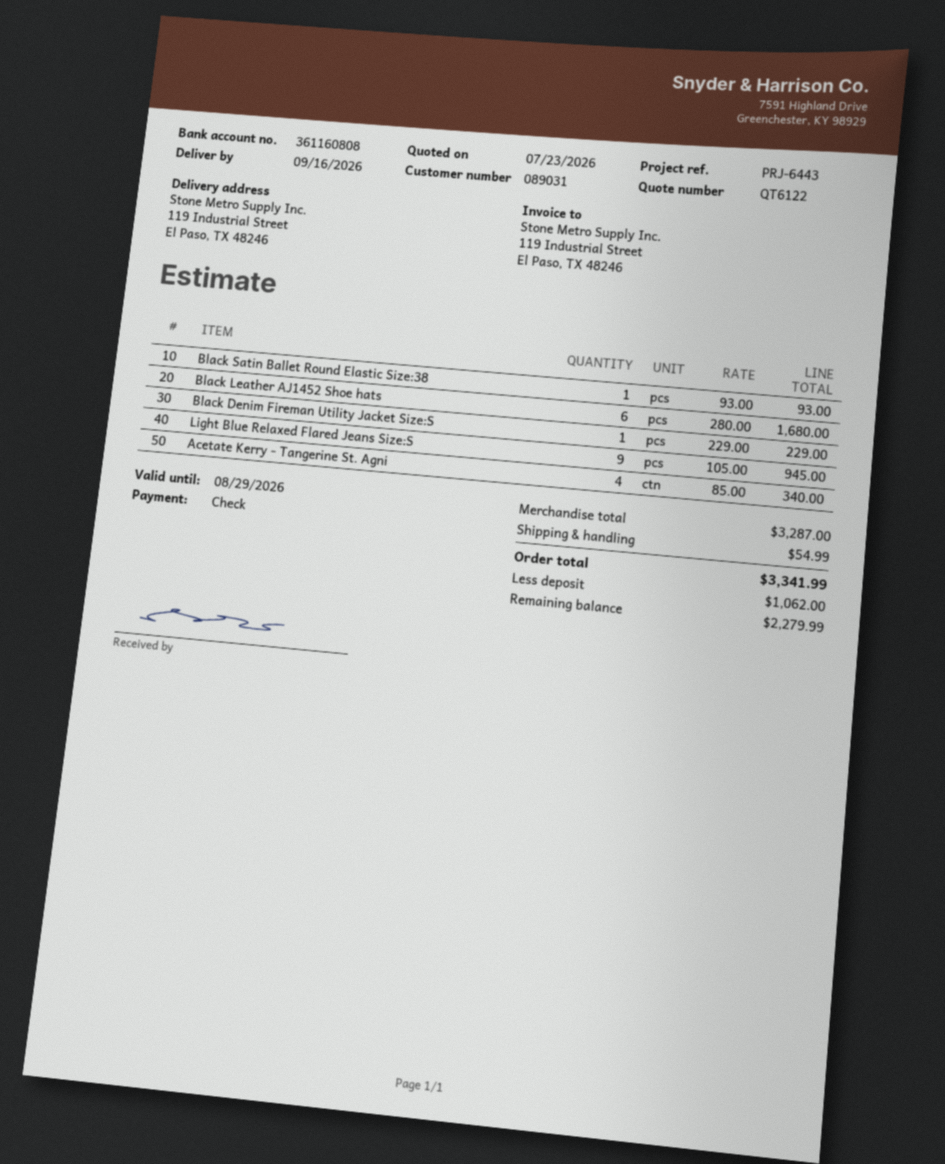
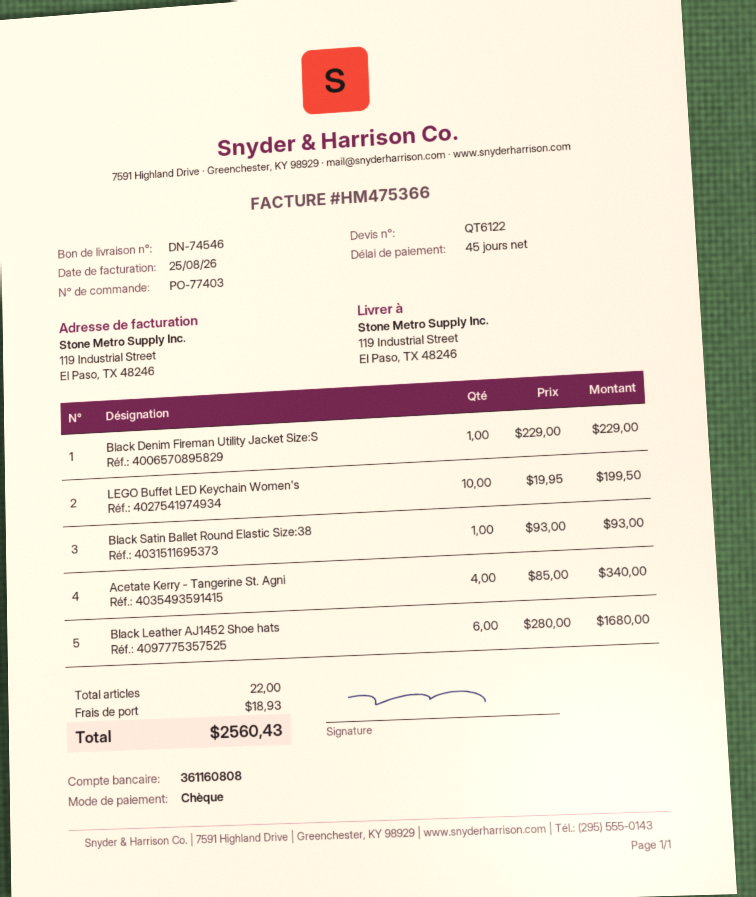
Light Blue Relaxed Flared Jeans Size:S: 9 x 105.00 = 945.00 -> none
LEGO Buffet LED Keychain Women's: none -> 10 x 19.95 = 199.50
shipping: 54.99 -> 18.93
total: 3341.99 -> 2560.43

